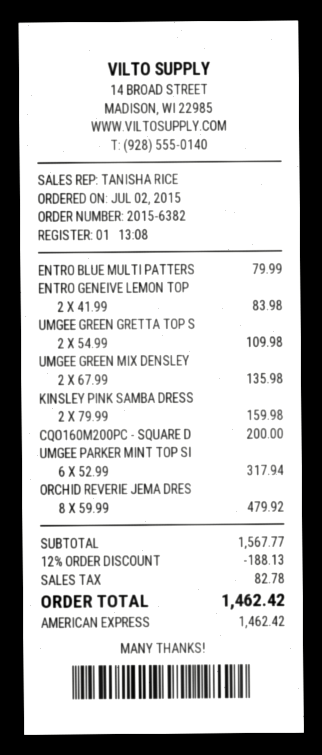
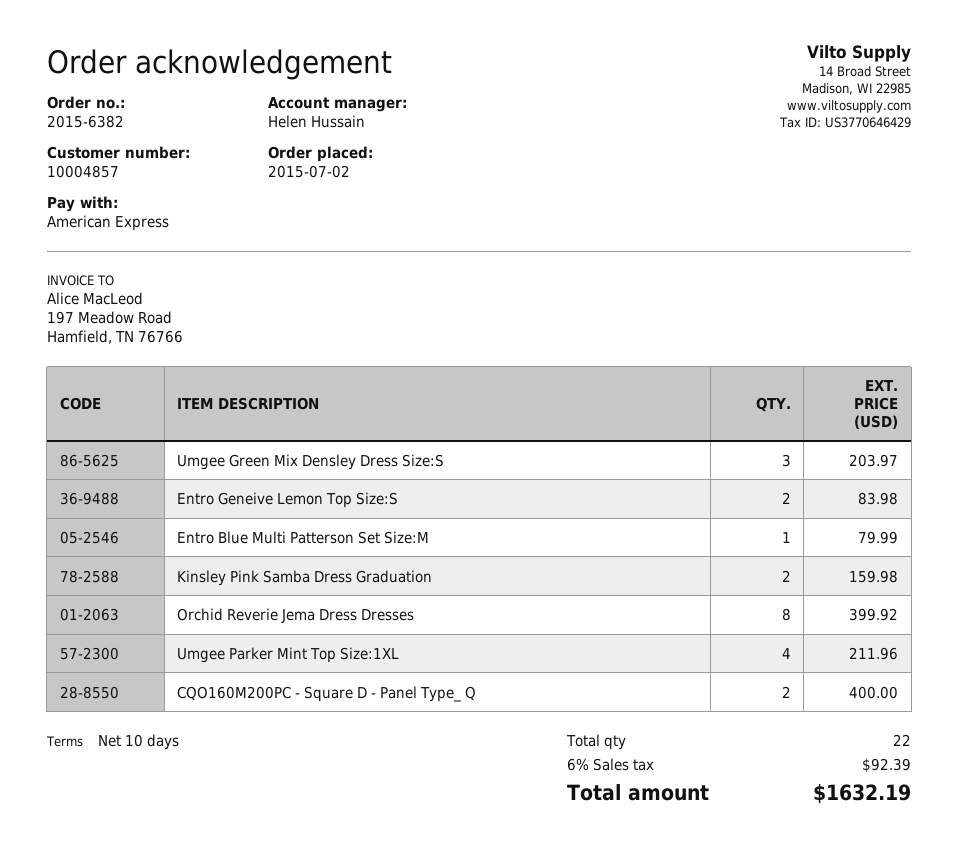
sales rep: TANISHA RICE -> Helen Hussain
UMGEE GREEN GRETTA TOP S: 2 for 109.98 -> none
UMGEE GREEN MIX DENSLEY: 2 for 135.98 -> 3 for 203.97
CQO160M200PC - SQUARE D: 1 for 200.00 -> 2 for 400.00
UMGEE PARKER MINT TOP SI: 6 for 317.94 -> 4 for 211.96
ORCHID REVERIE JEMA DRES: 8 for 479.92 -> 8 for 399.92
discount: 12% = 188.13 -> none
tax: 82.78 -> 92.39
total: 1462.42 -> 1632.19

